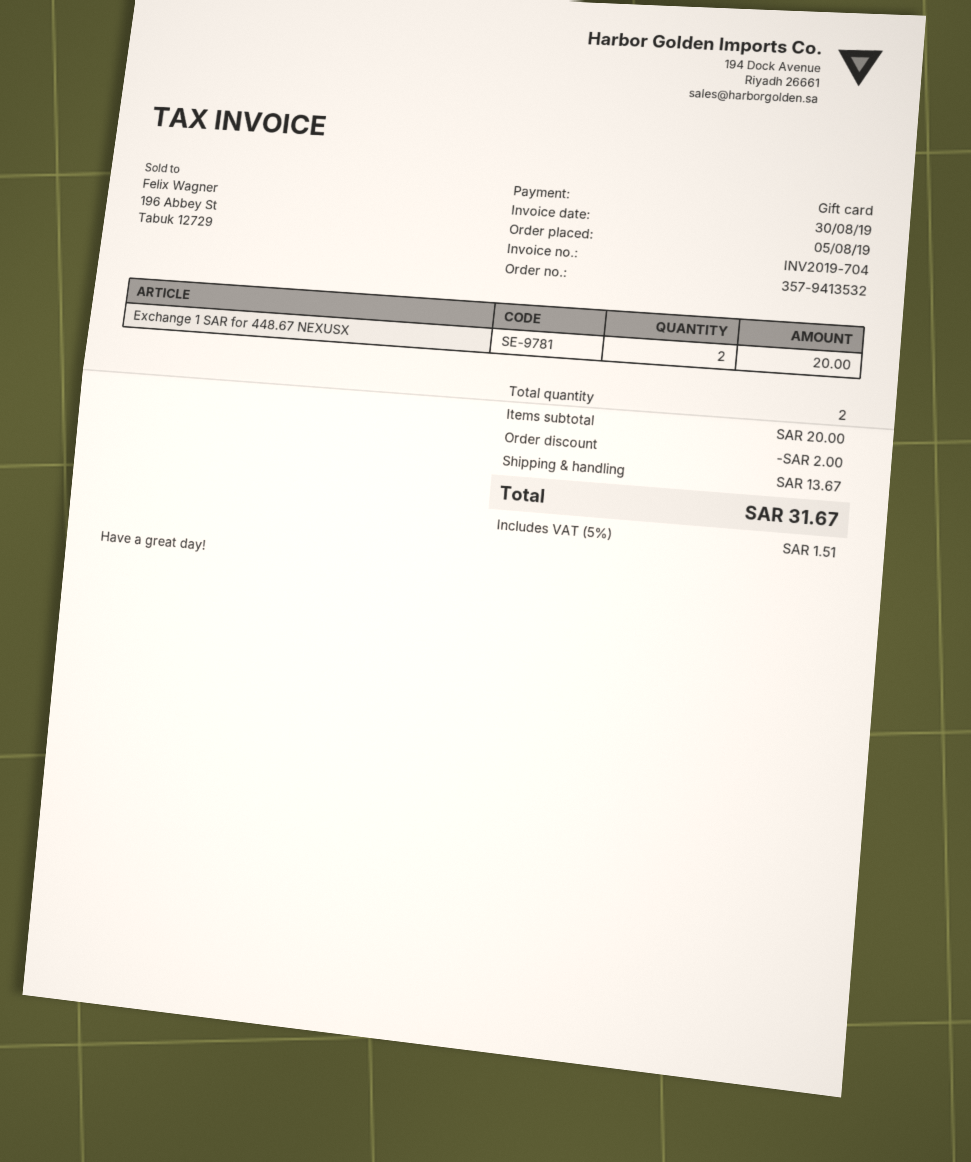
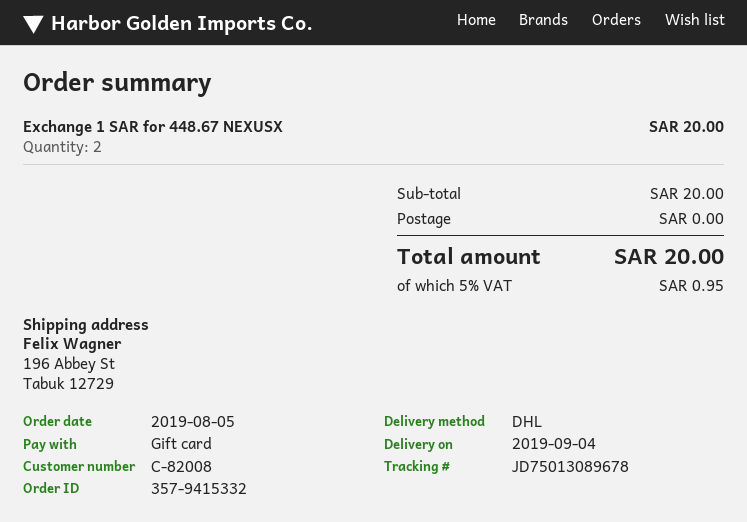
order number: 357-9413532 -> 357-9415332
discount: 2.00 -> none
shipping: 13.67 -> 0.00
tax: 5% = 1.51 -> 5% = 0.95
total: 31.67 -> 20.00

